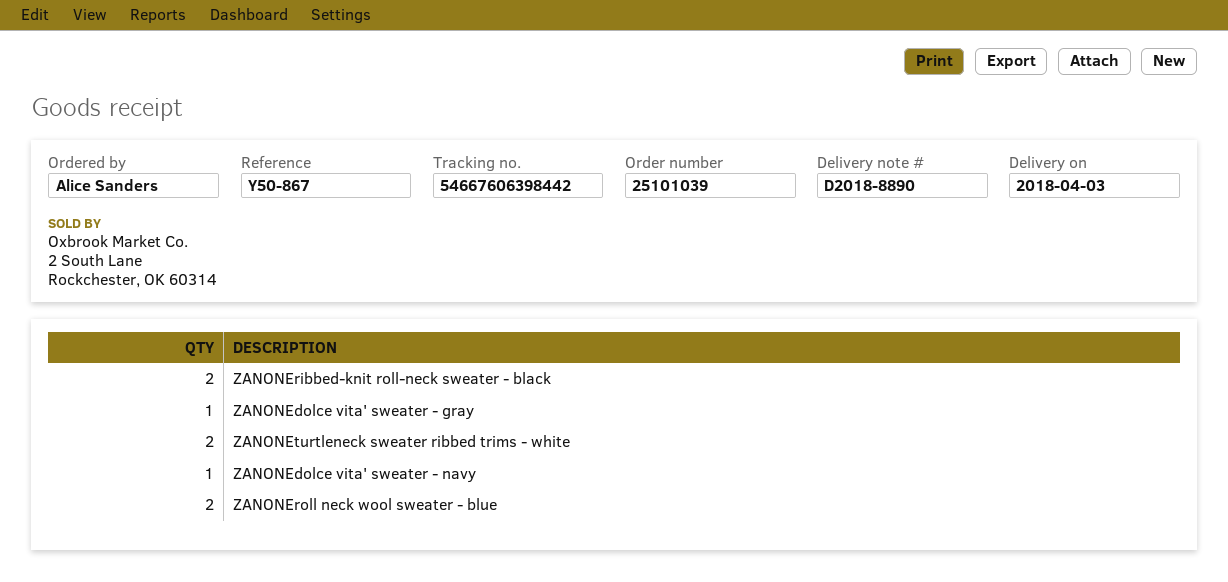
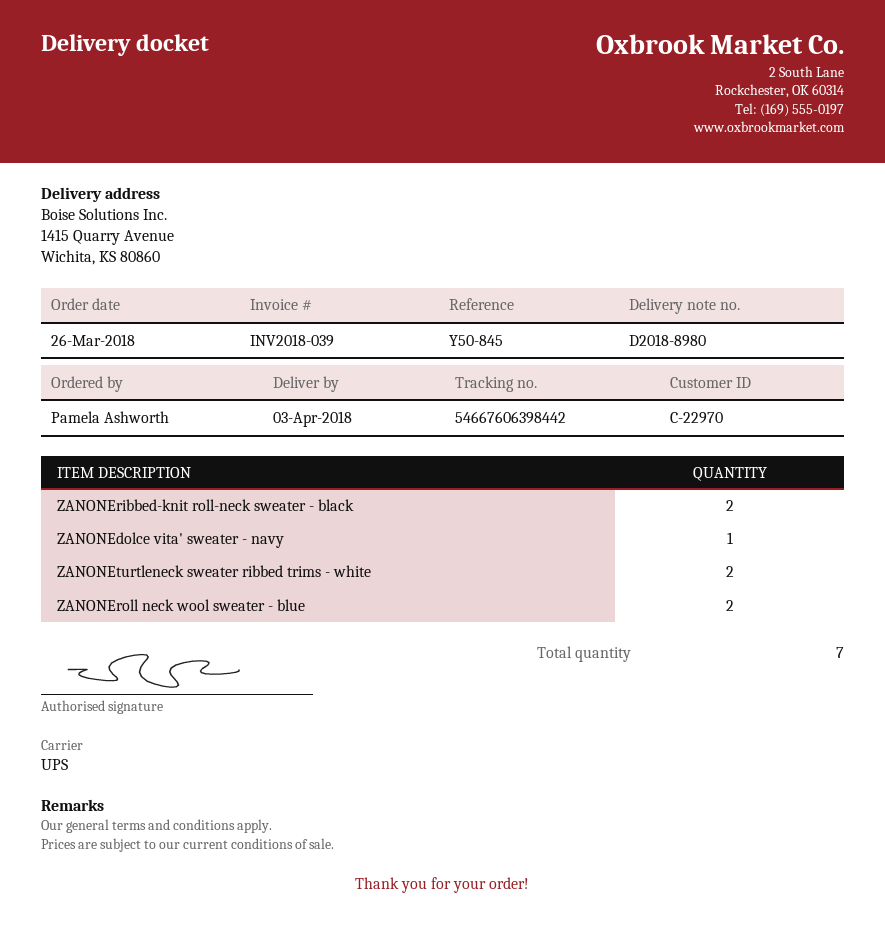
delivery note number: D2018-8890 -> D2018-8980
reference: Y50-867 -> Y50-845
ordered by: Alice Sanders -> Pamela Ashworth
ZANONEdolce vita' sweater - gray: 1 -> none

